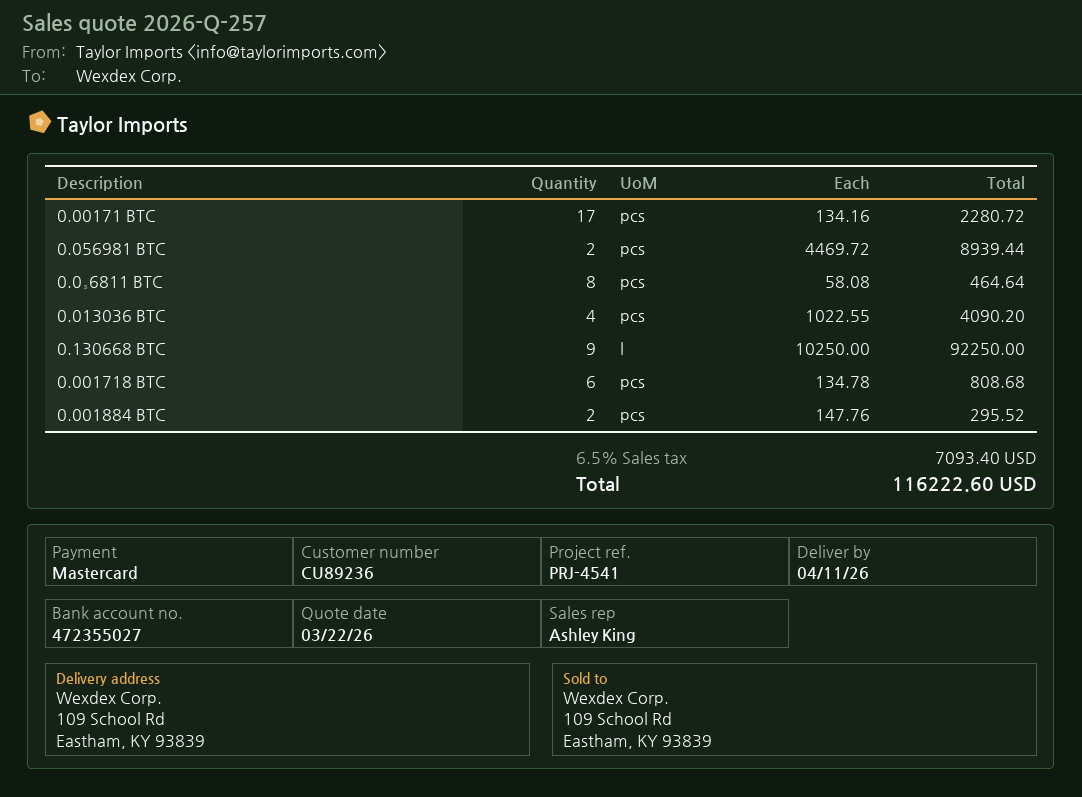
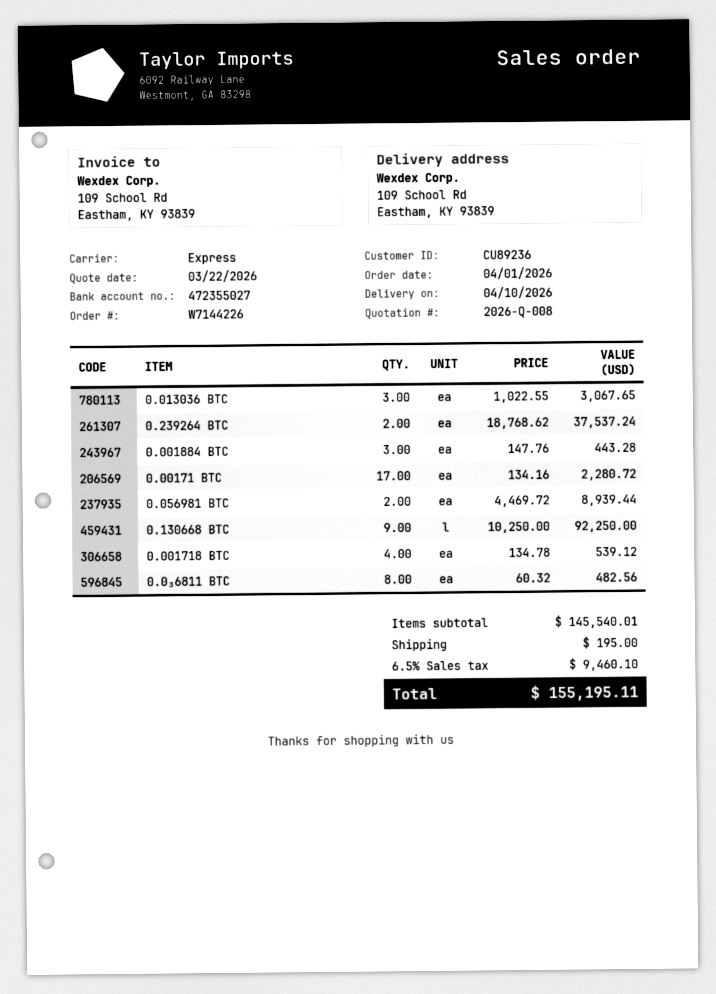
quote number: 2026-Q-257 -> 2026-Q-008
delivery date: 2026-04-11 -> 2026-04-10
0.0₃6811 BTC: 8 x 58.08 = 464.64 -> 8 x 60.32 = 482.56
0.013036 BTC: 4 x 1022.55 = 4090.20 -> 3 x 1022.55 = 3067.65
0.001718 BTC: 6 x 134.78 = 808.68 -> 4 x 134.78 = 539.12
0.001884 BTC: 2 x 147.76 = 295.52 -> 3 x 147.76 = 443.28
0.239264 BTC: none -> 2 x 18768.62 = 37537.24
shipping: none -> 195.00
tax: 6.5% = 7093.40 -> 6.5% = 9460.10
total: 116222.60 -> 155195.11

